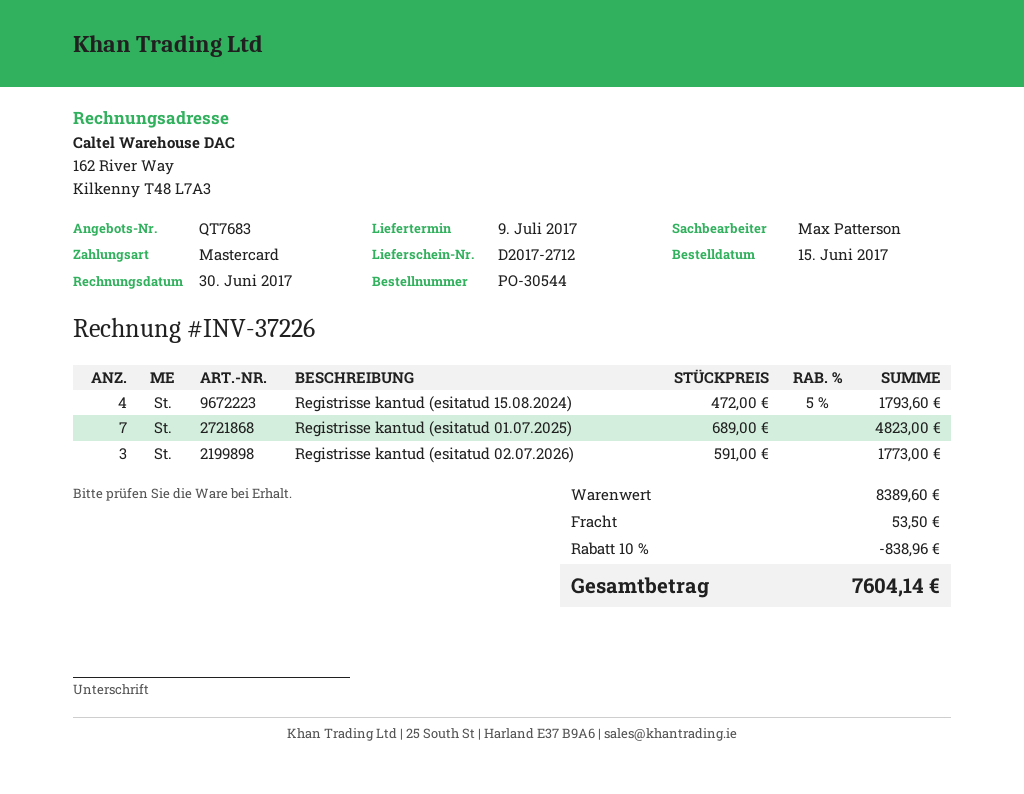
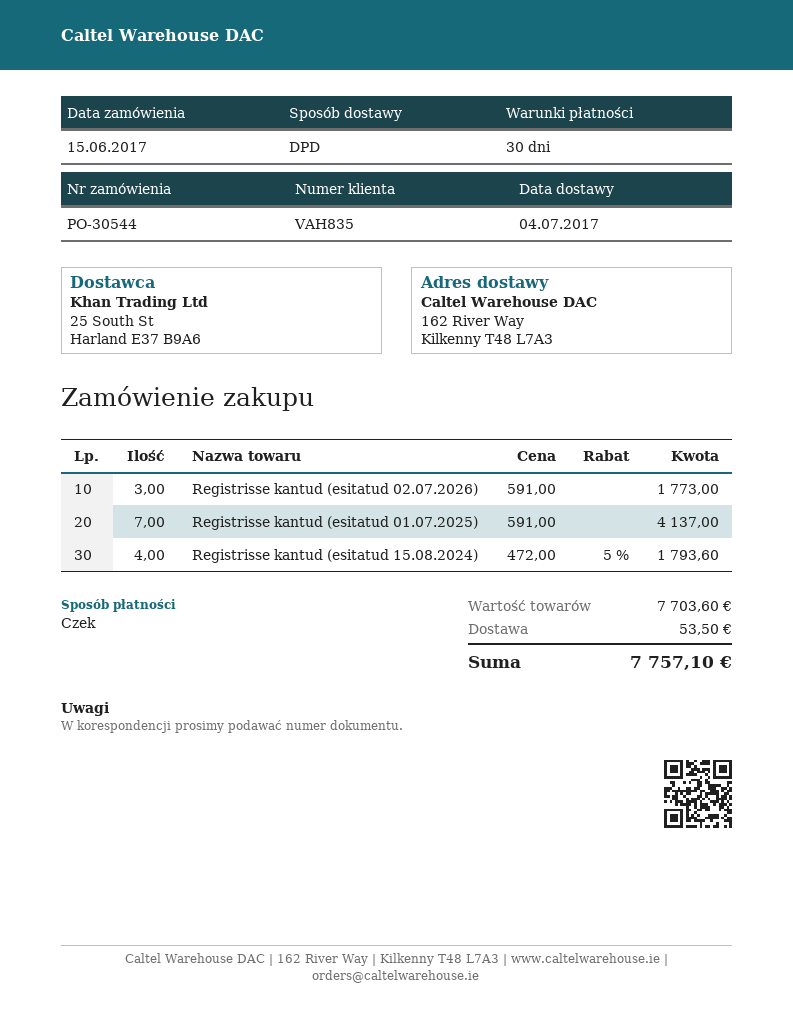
delivery date: 2017-07-09 -> 2017-07-04
payment method: Mastercard -> cheque
Registrisse kantud (esitatud 01.07.2025): 7 x 689.00 = 4823.00 -> 7 x 591.00 = 4137.00
subtotal: 8389.60 -> 7703.60
discount: 10% = 838.96 -> none
total: 7604.14 -> 7757.10

